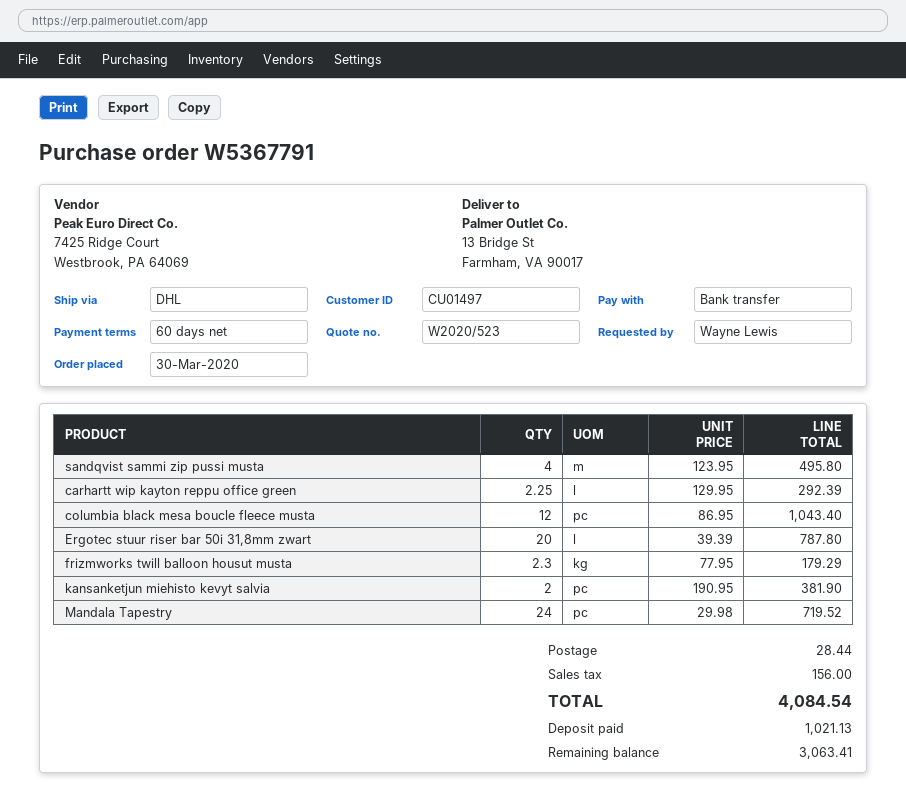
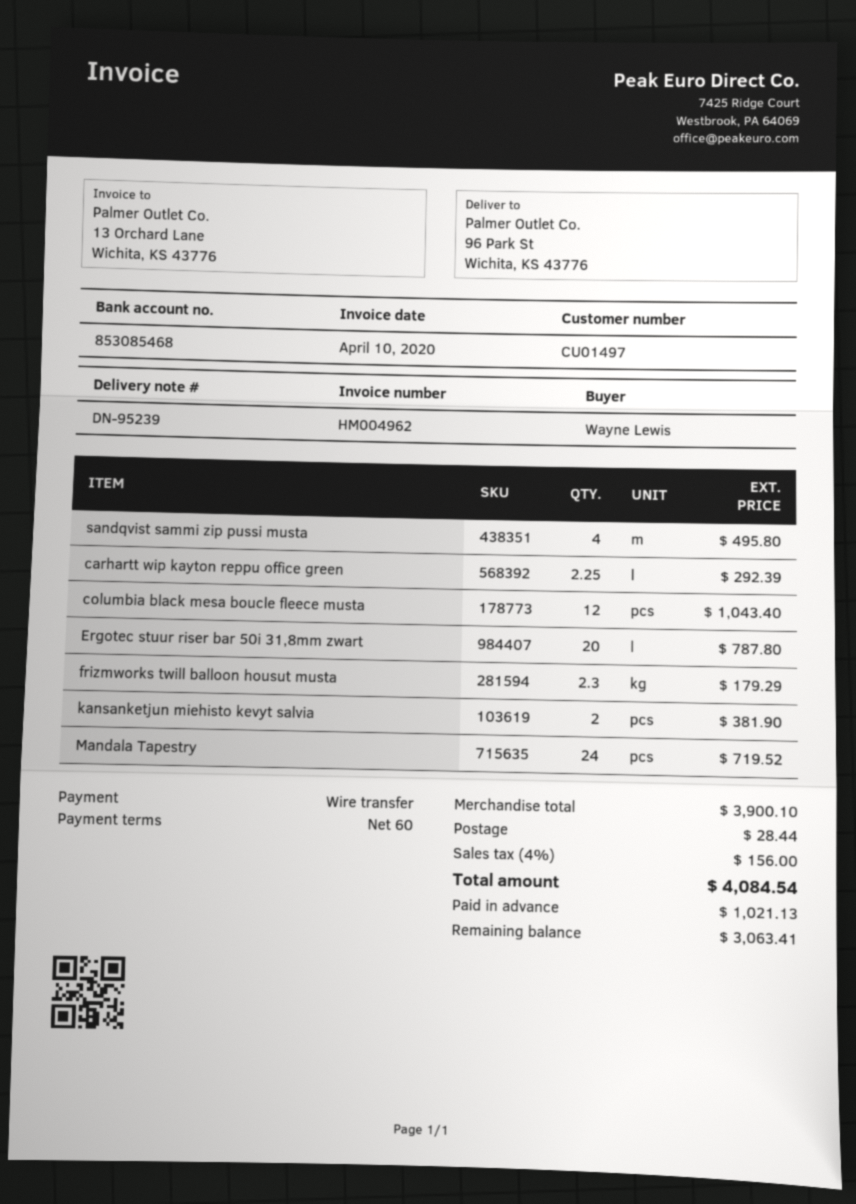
ship to: 13 Bridge St, Farmham, VA 90017 -> 96 Park St, Wichita, KS 43776

